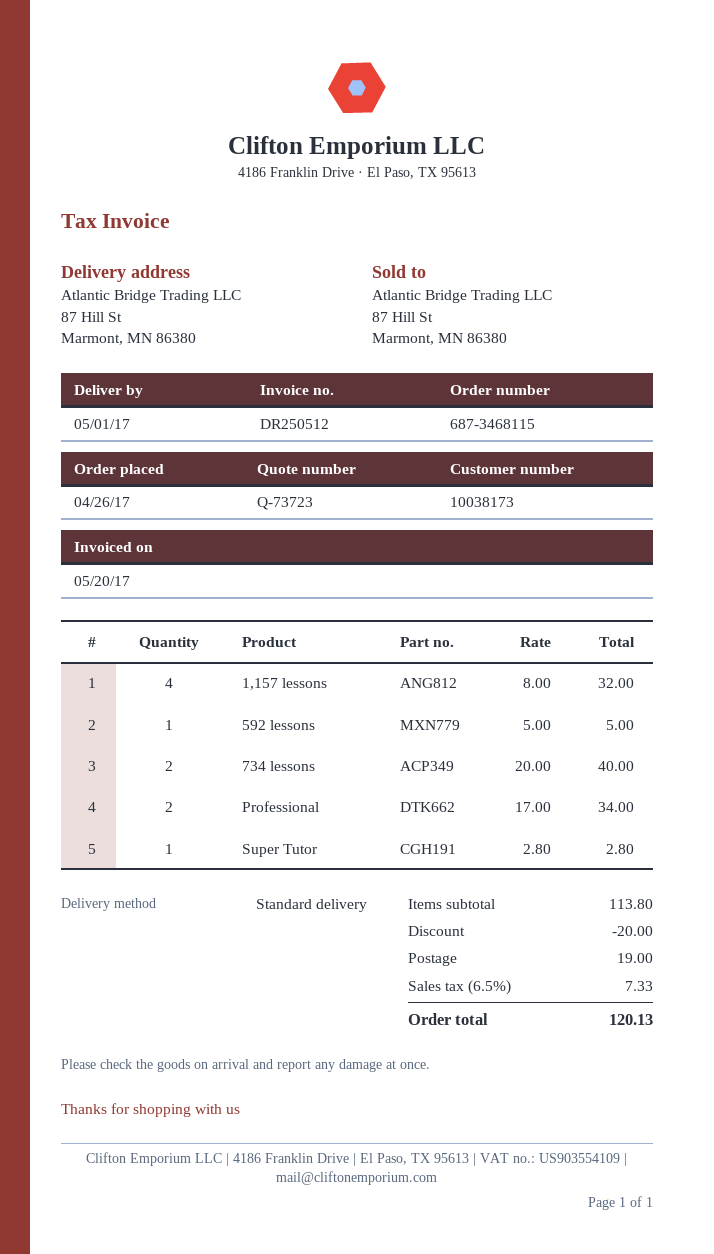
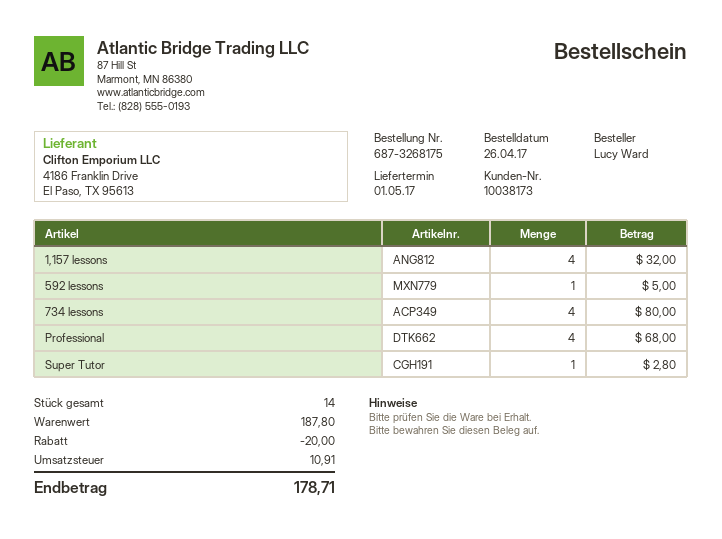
order number: 687-3468115 -> 687-3268175
734 lessons: 2 for 40.00 -> 4 for 80.00
Professional: 2 for 34.00 -> 4 for 68.00
subtotal: 113.80 -> 187.80
shipping: 19.00 -> none
tax: 7.33 -> 10.91
total: 120.13 -> 178.71

